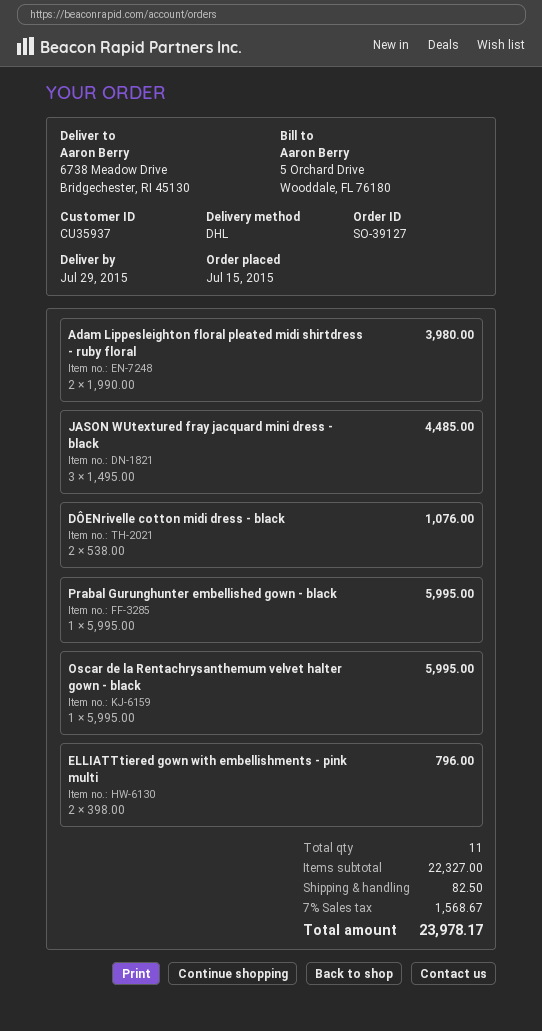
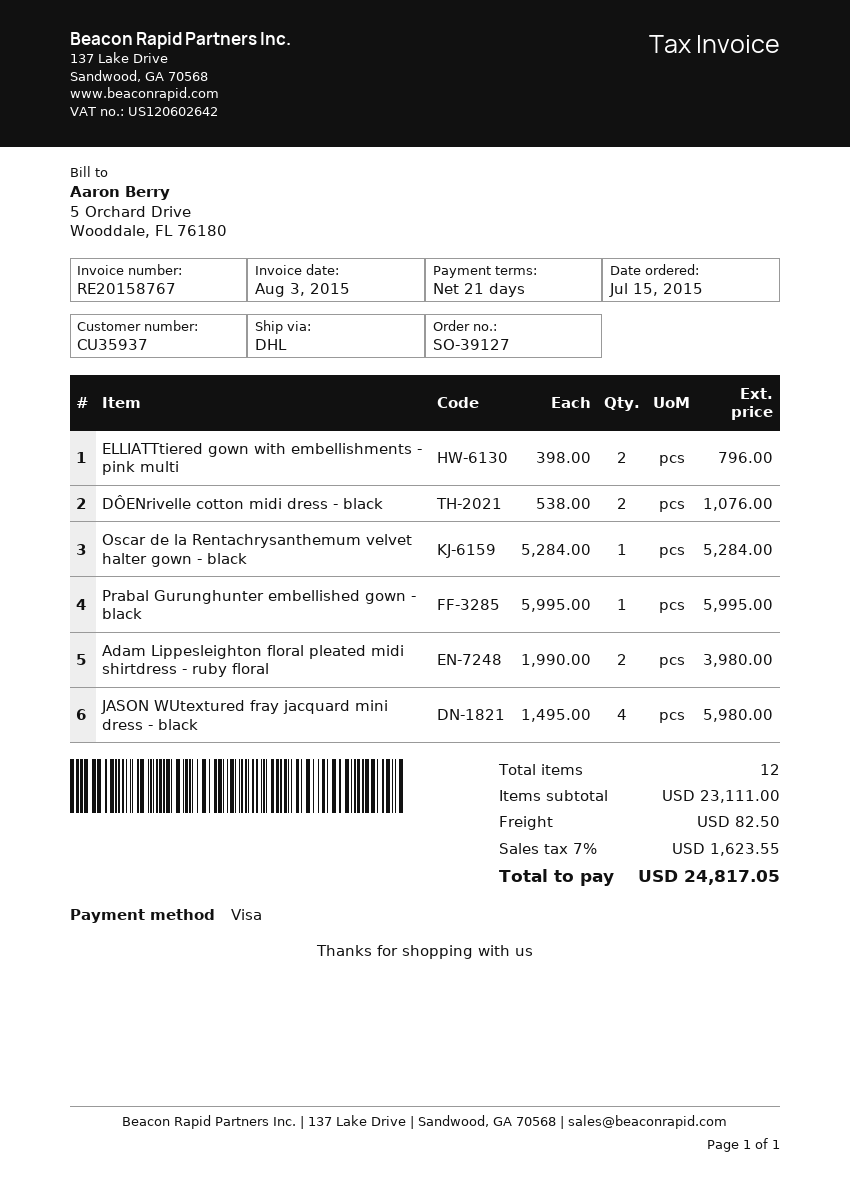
JASON WUtextured fray jacquard mini dress - black: 3 x 1495.00 = 4485.00 -> 4 x 1495.00 = 5980.00
Oscar de la Rentachrysanthemum velvet halter gown - black: 1 x 5995.00 = 5995.00 -> 1 x 5284.00 = 5284.00
total quantity: 11 -> 12
subtotal: 22327.00 -> 23111.00
tax: 7% = 1568.67 -> 7% = 1623.55
total: 23978.17 -> 24817.05

